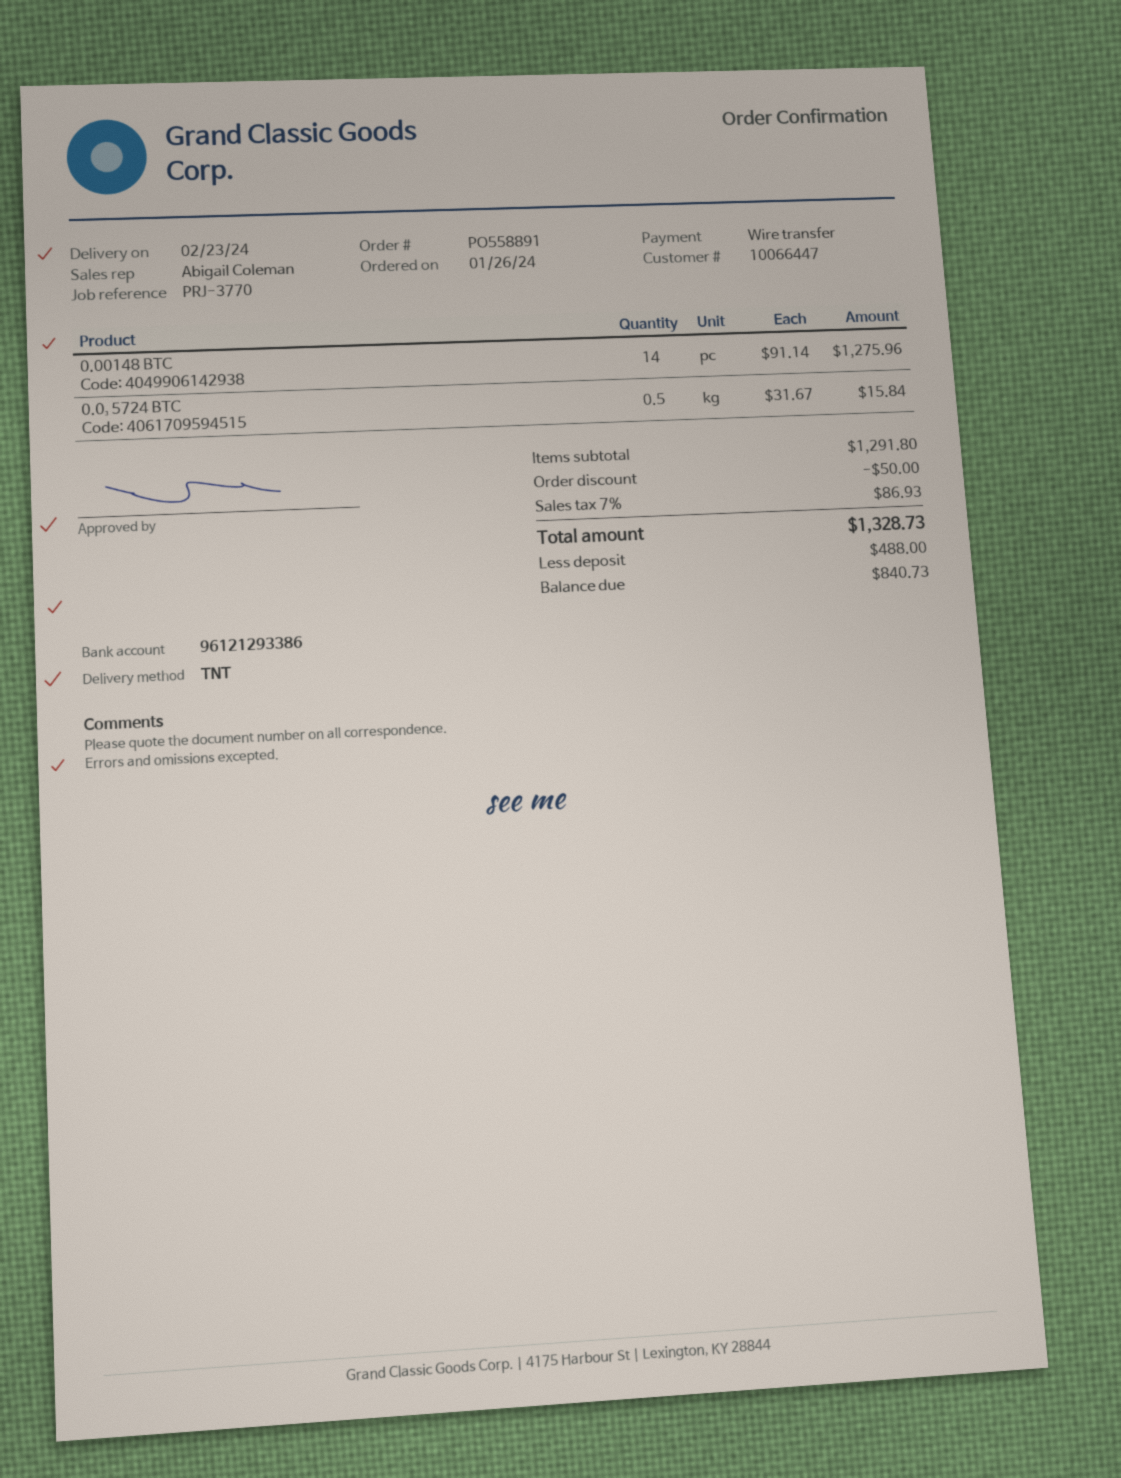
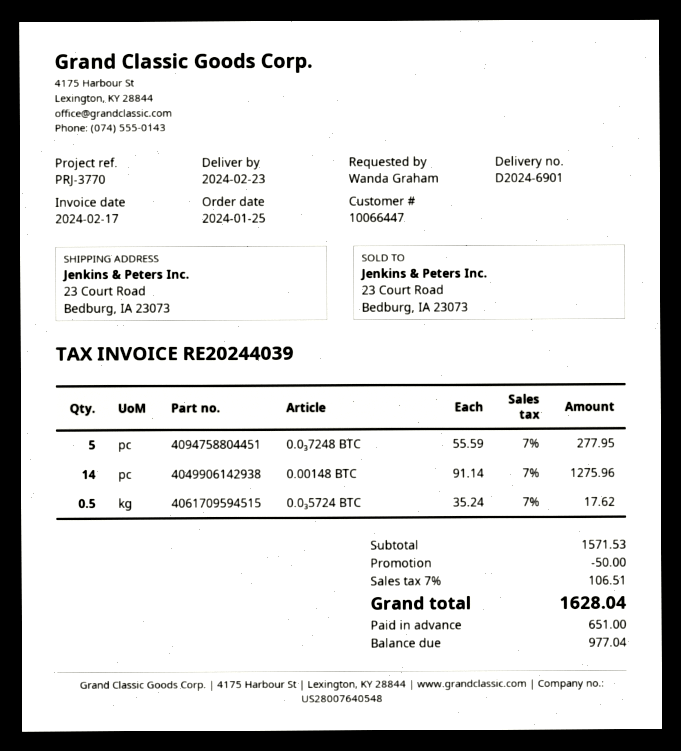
order date: 2024-01-26 -> 2024-01-25
0.0₃5724 BTC: 0.5 x 31.67 = 15.84 -> 0.5 x 35.24 = 17.62
0.0₃7248 BTC: none -> 5 x 55.59 = 277.95
subtotal: 1291.80 -> 1571.53
tax: 7% = 86.93 -> 7% = 106.51
total: 1328.73 -> 1628.04
deposit: 488.00 -> 651.00
balance: 840.73 -> 977.04

